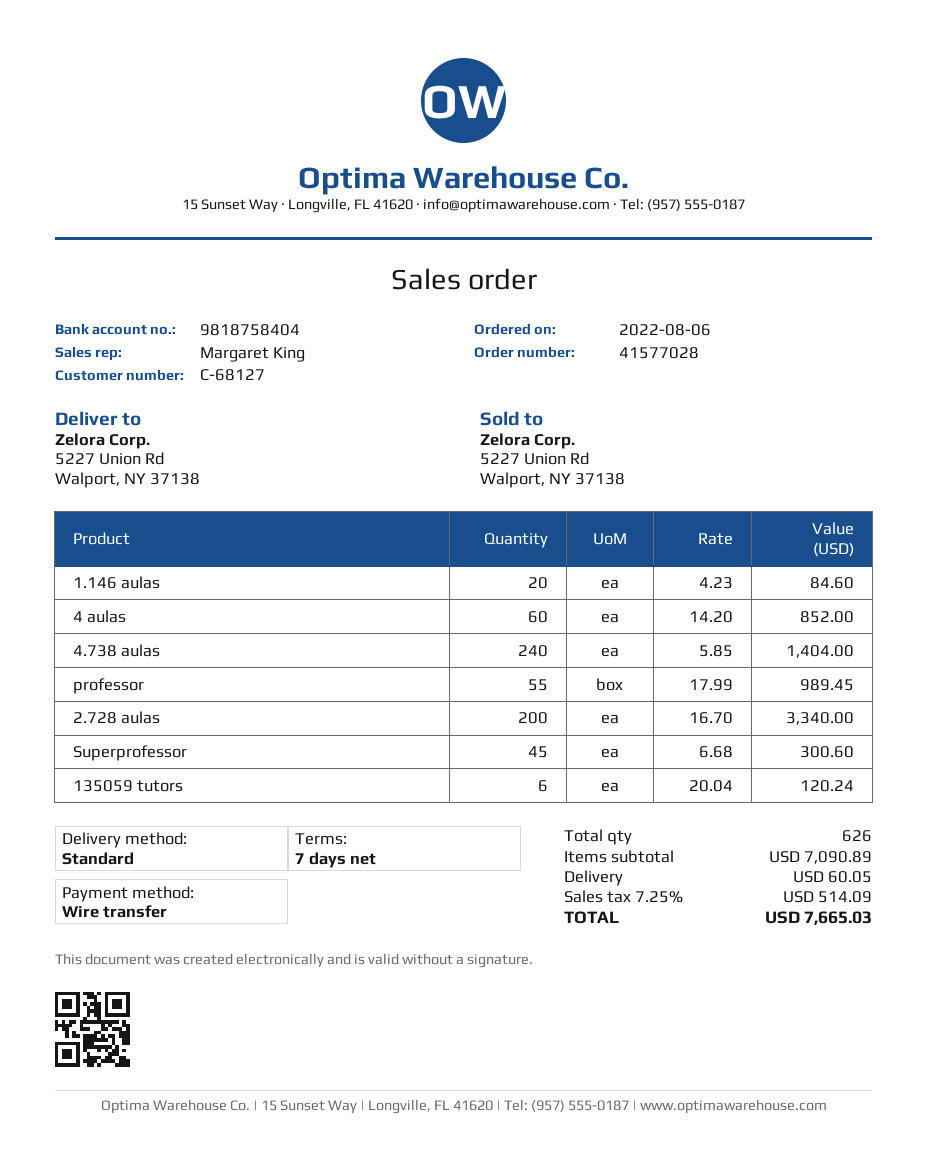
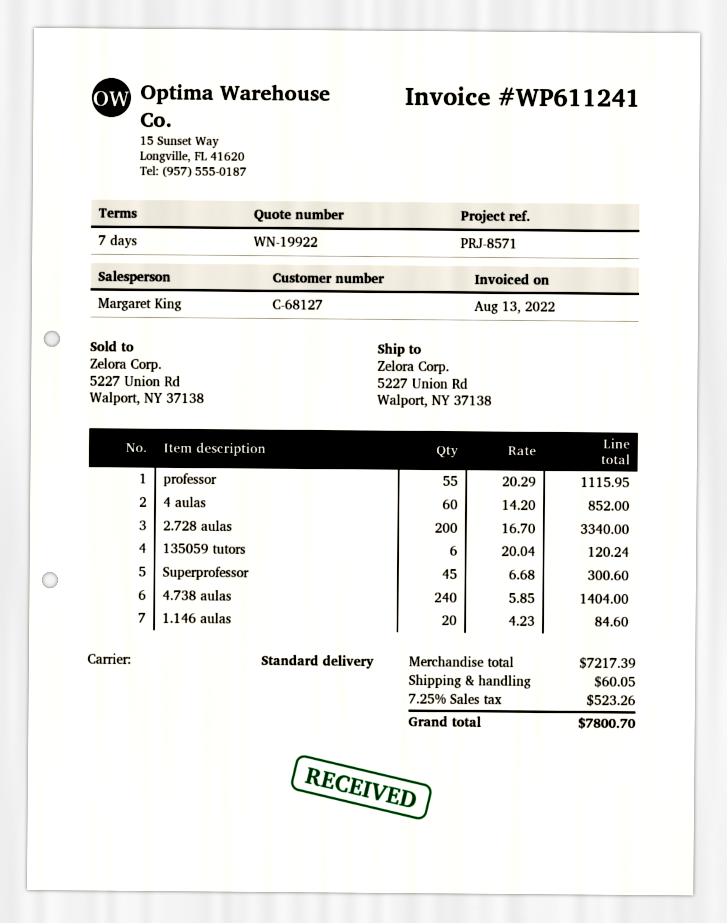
professor: 55 x 17.99 = 989.45 -> 55 x 20.29 = 1115.95
subtotal: 7090.89 -> 7217.39
tax: 7.25% = 514.09 -> 7.25% = 523.26
total: 7665.03 -> 7800.70

